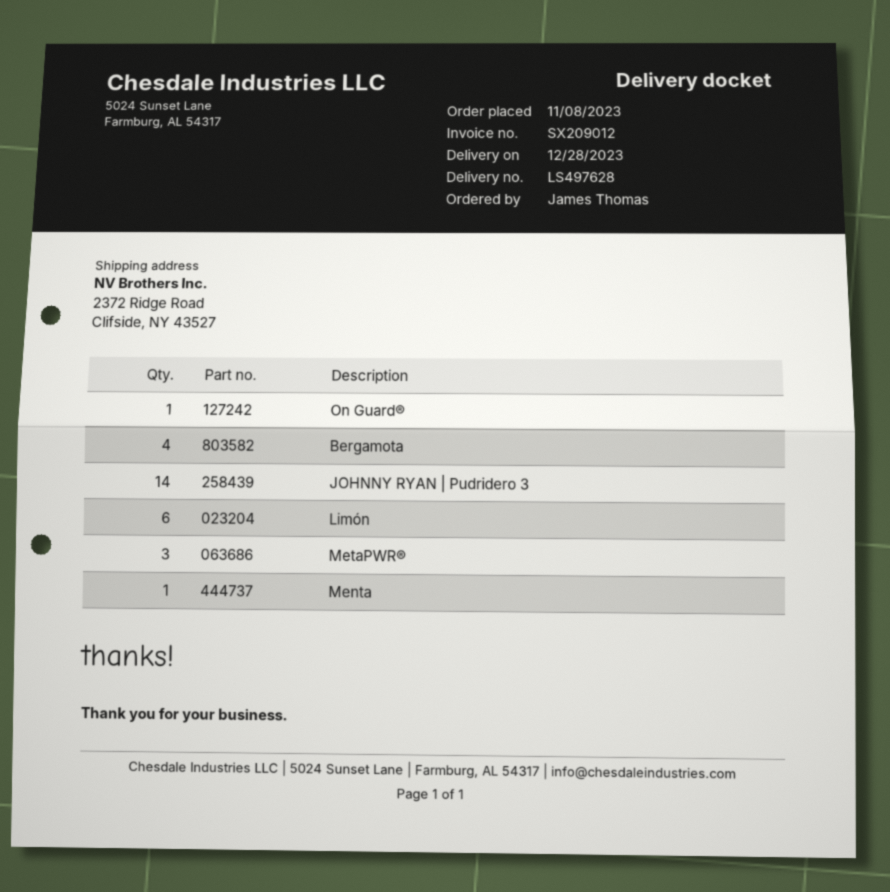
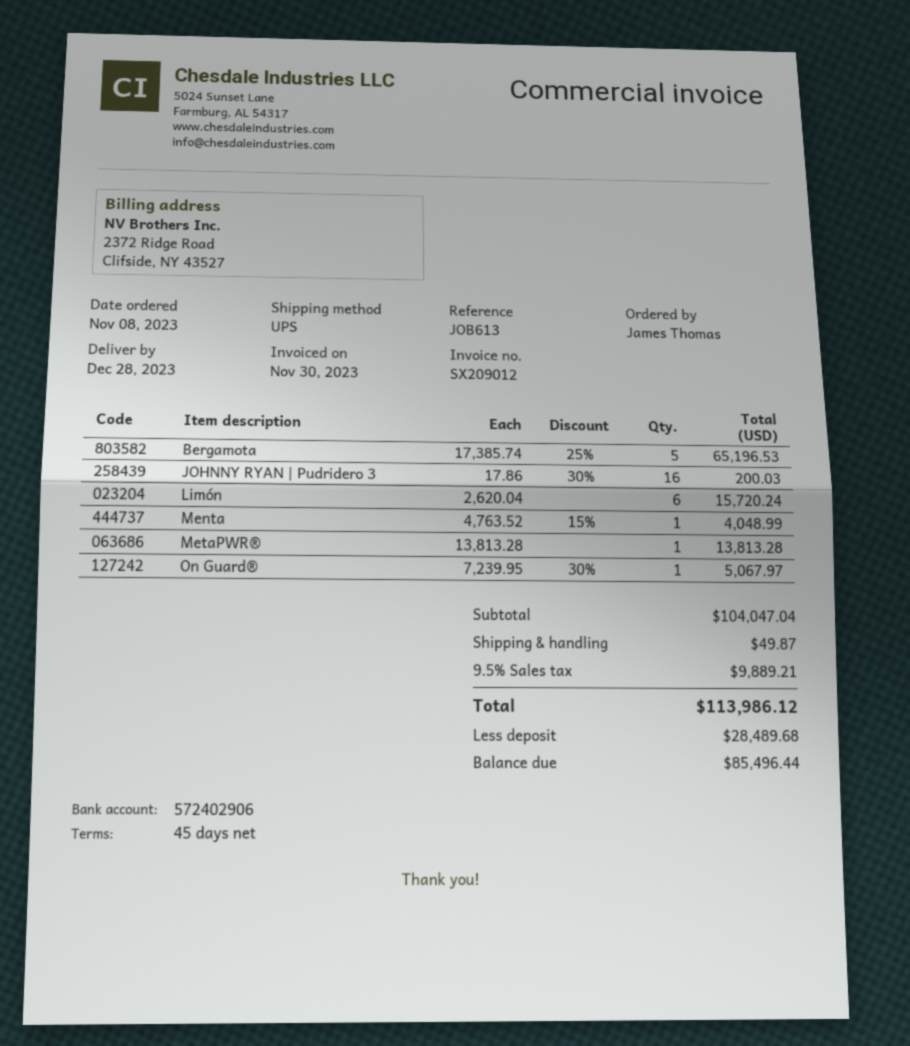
Bergamota: 4 -> 5
JOHNNY RYAN | Pudridero 3: 14 -> 16
MetaPWR®: 3 -> 1

